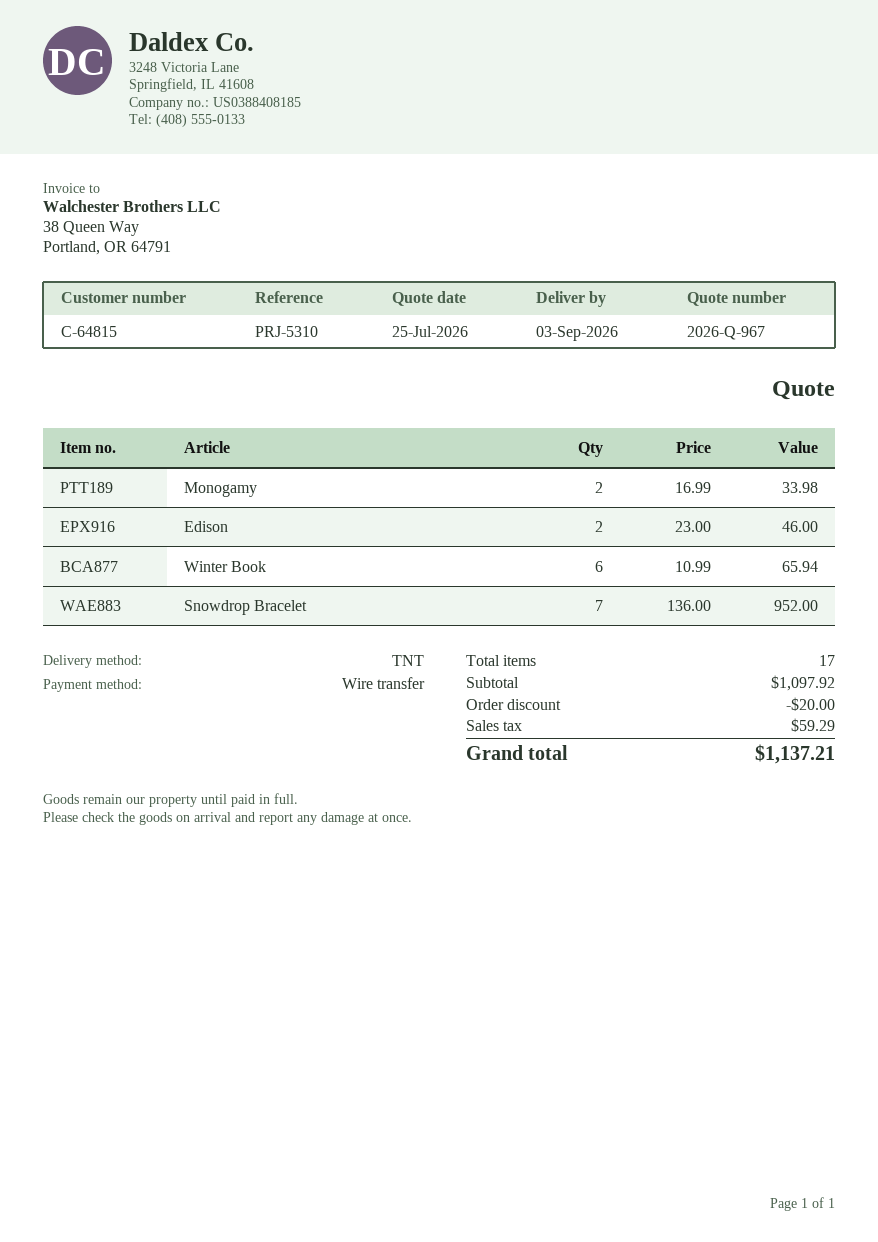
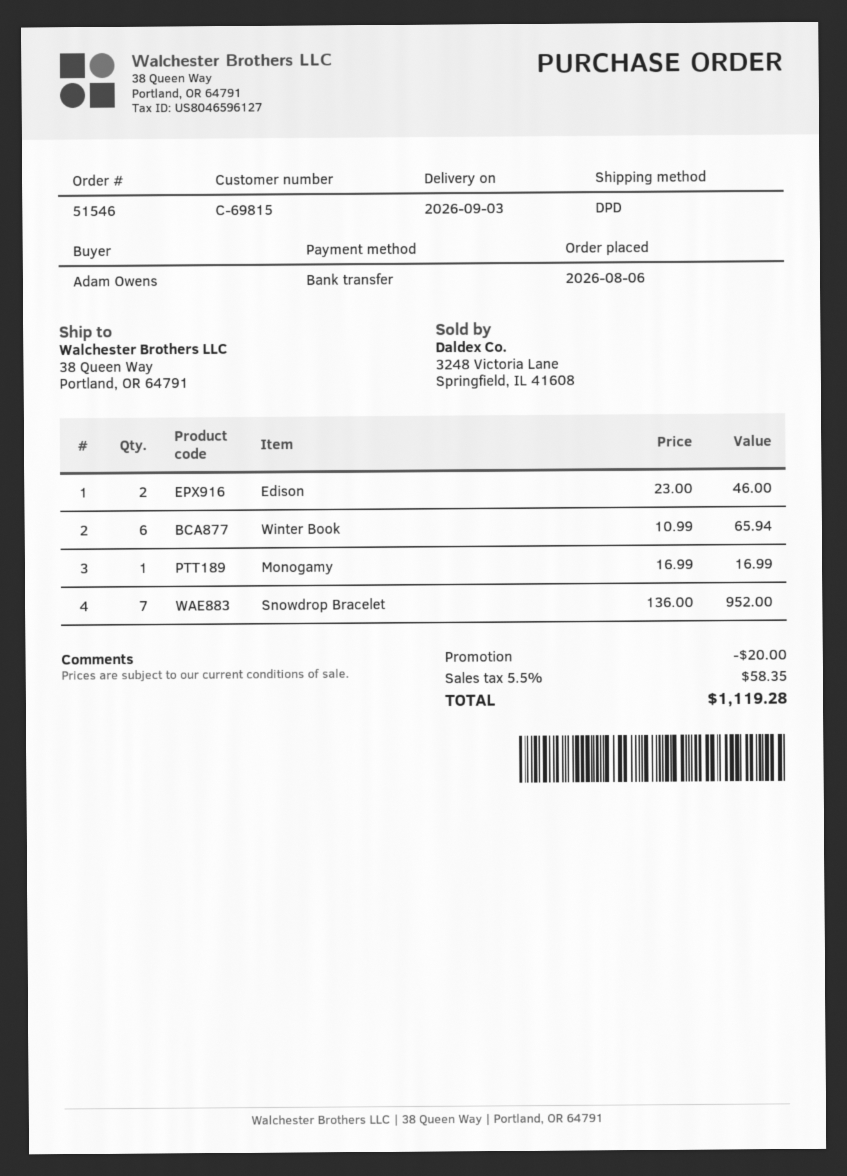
customer number: C-64815 -> C-69815
shipping method: TNT -> DPD
Monogamy: 2 x 16.99 = 33.98 -> 1 x 16.99 = 16.99
tax: 59.29 -> 58.35
total: 1137.21 -> 1119.28

